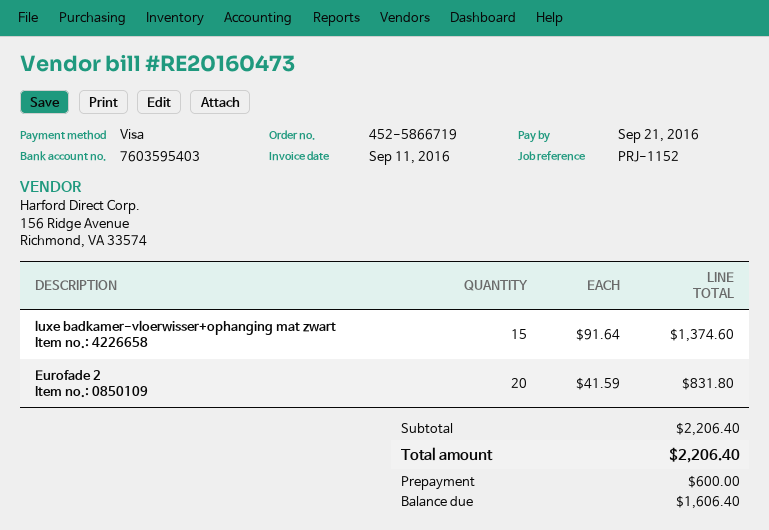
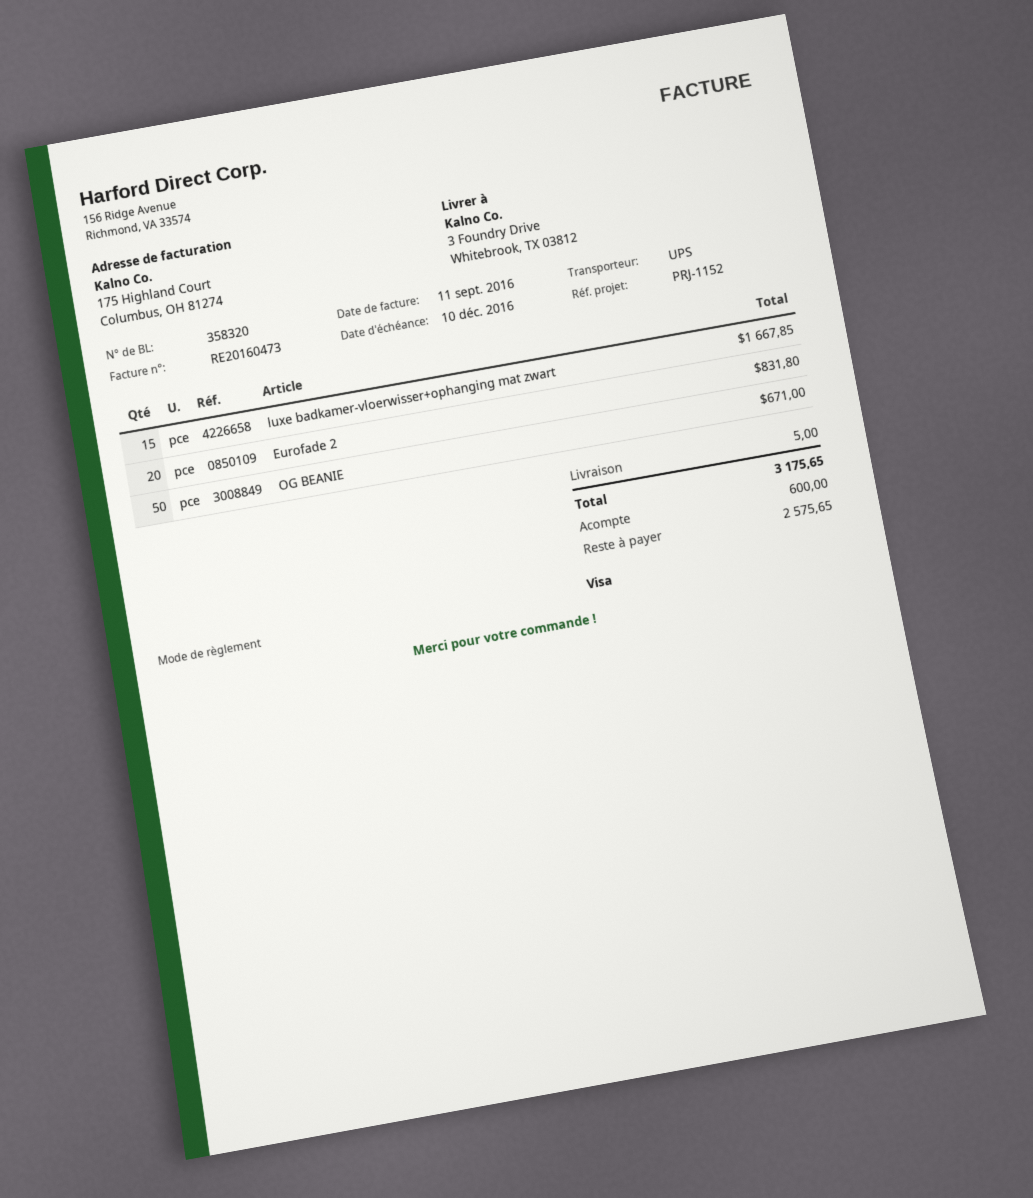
due date: 2016-09-21 -> 2016-12-10
luxe badkamer-vloerwisser+ophanging mat zwart: 15 for 1374.60 -> 15 for 1667.85
OG BEANIE: none -> 50 for 671.00
shipping: none -> 5.00
total: 2206.40 -> 3175.65
balance: 1606.40 -> 2575.65

